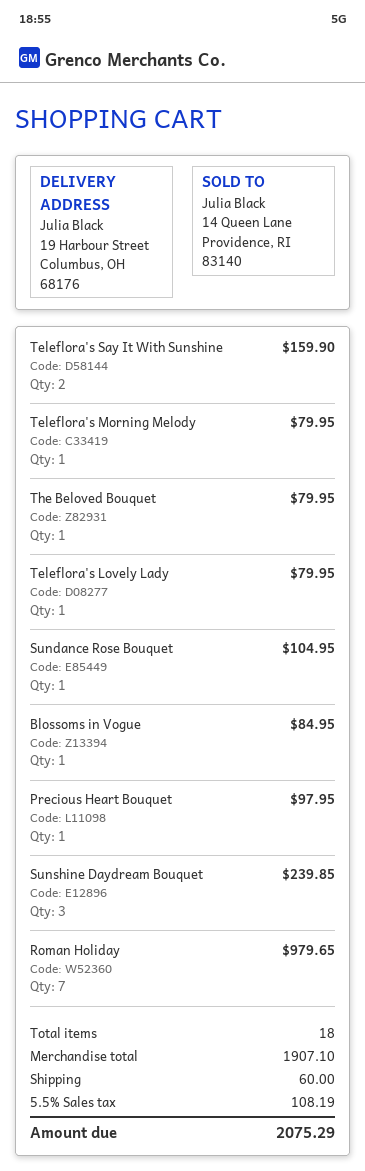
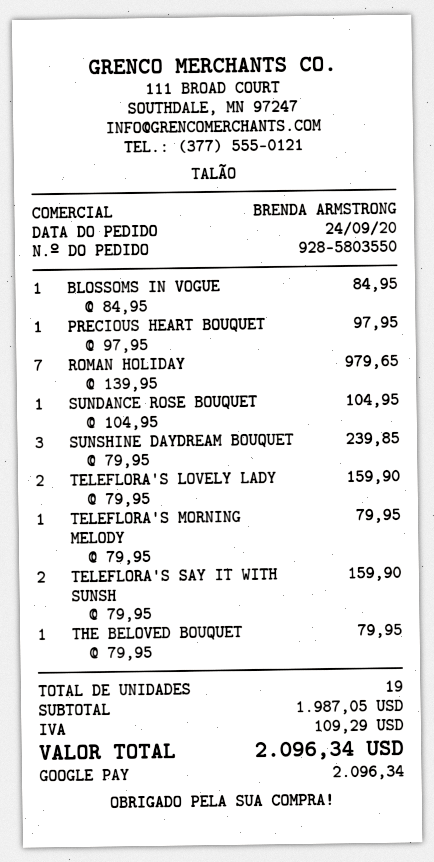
Teleflora's Lovely Lady: 1 for 79.95 -> 2 for 159.90
total quantity: 18 -> 19
subtotal: 1907.10 -> 1987.05
shipping: 60.00 -> none
tax: 108.19 -> 109.29
total: 2075.29 -> 2096.34

